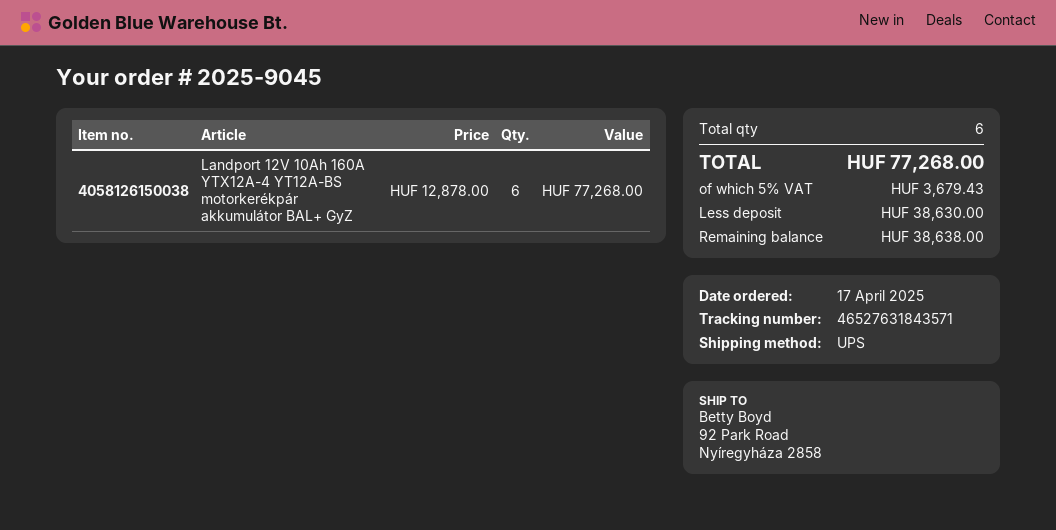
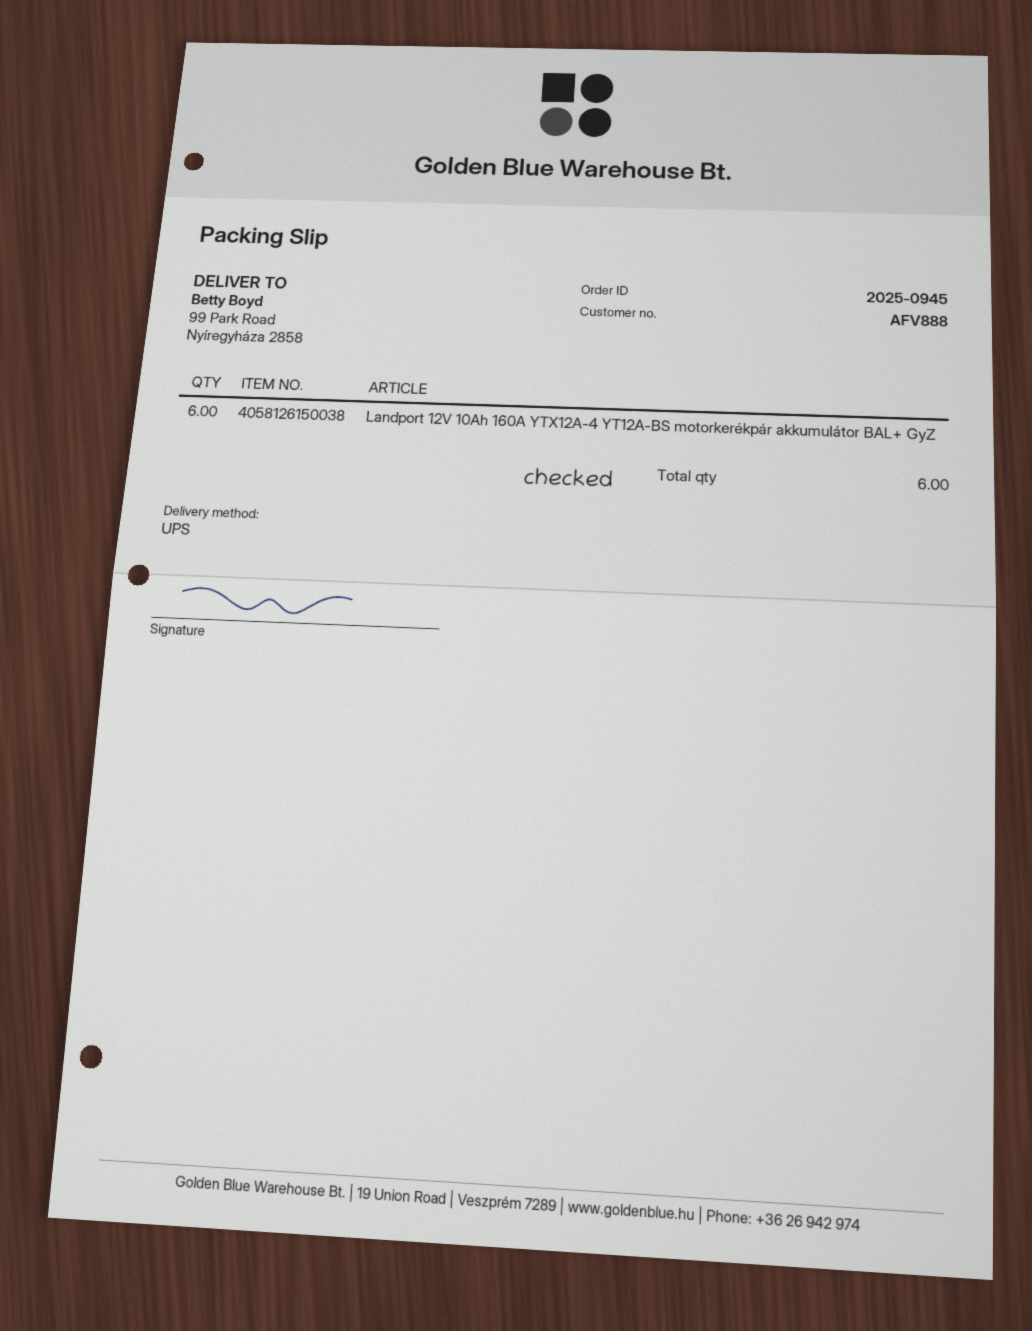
order number: 2025-9045 -> 2025-0945
ship to: 92 Park Road, Nyíregyháza 2858 -> 99 Park Road, Nyíregyháza 2858

